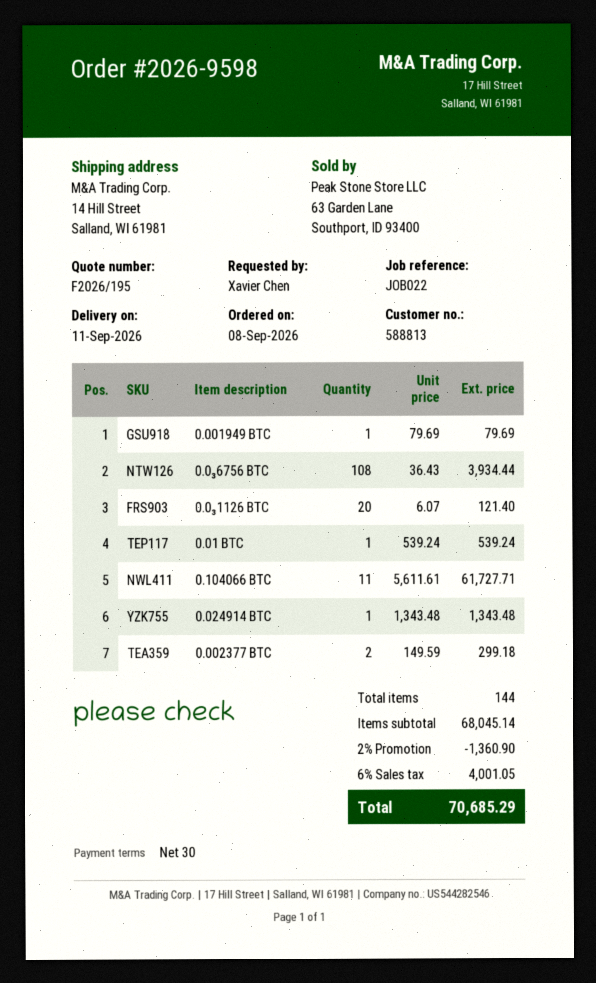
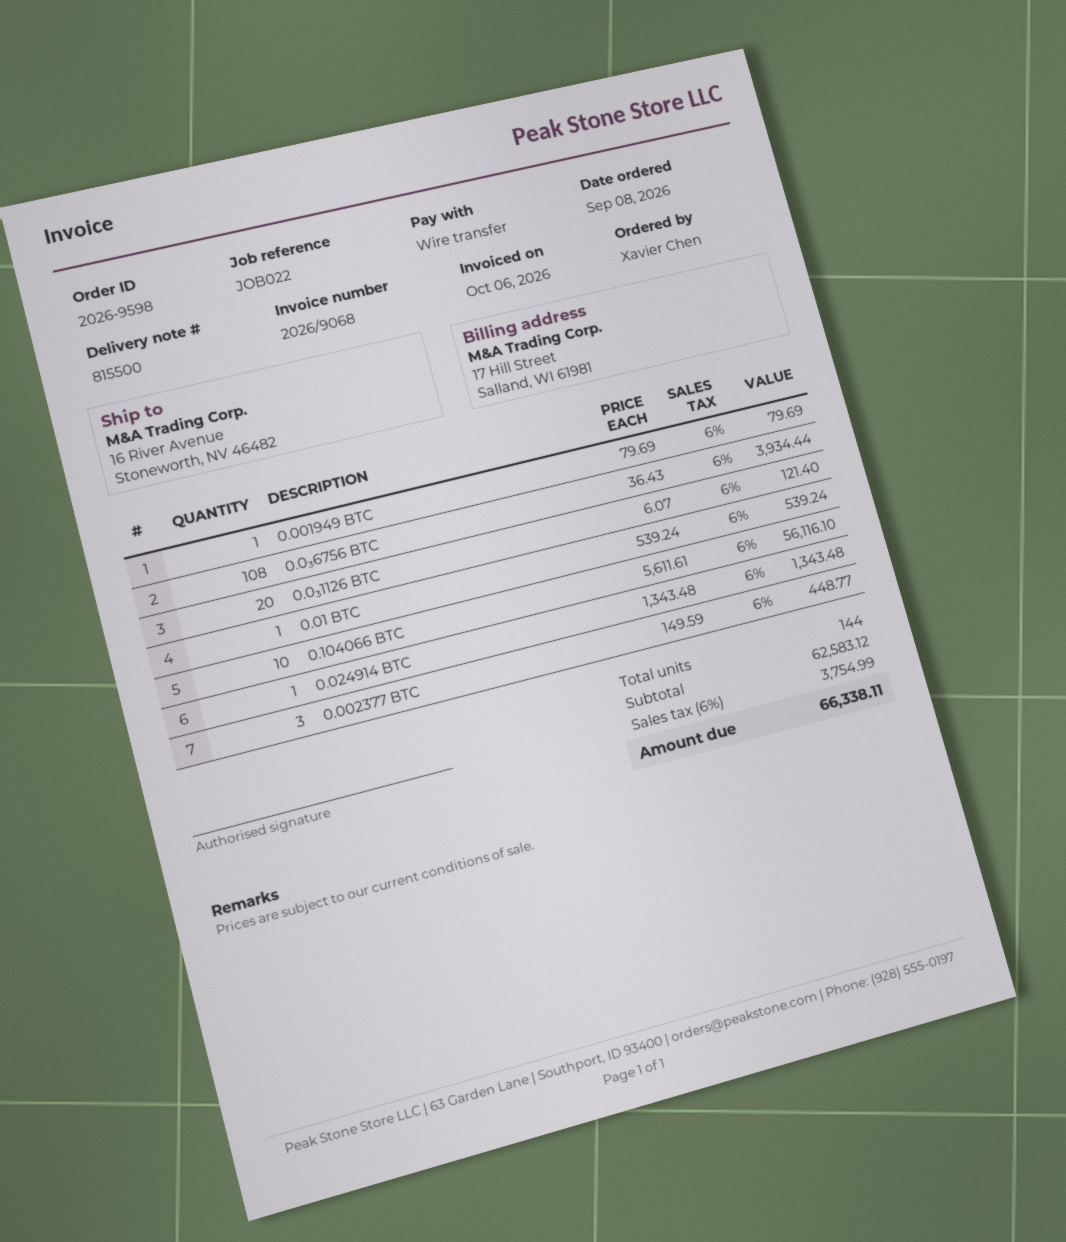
ship to: 14 Hill Street, Salland, WI 61981 -> 16 River Avenue, Stoneworth, NV 46482
0.104066 BTC: 11 x 5611.61 = 61727.71 -> 10 x 5611.61 = 56116.10
0.002377 BTC: 2 x 149.59 = 299.18 -> 3 x 149.59 = 448.77
subtotal: 68045.14 -> 62583.12
discount: 2% = 1360.90 -> none
tax: 6% = 4001.05 -> 6% = 3754.99
total: 70685.29 -> 66338.11

